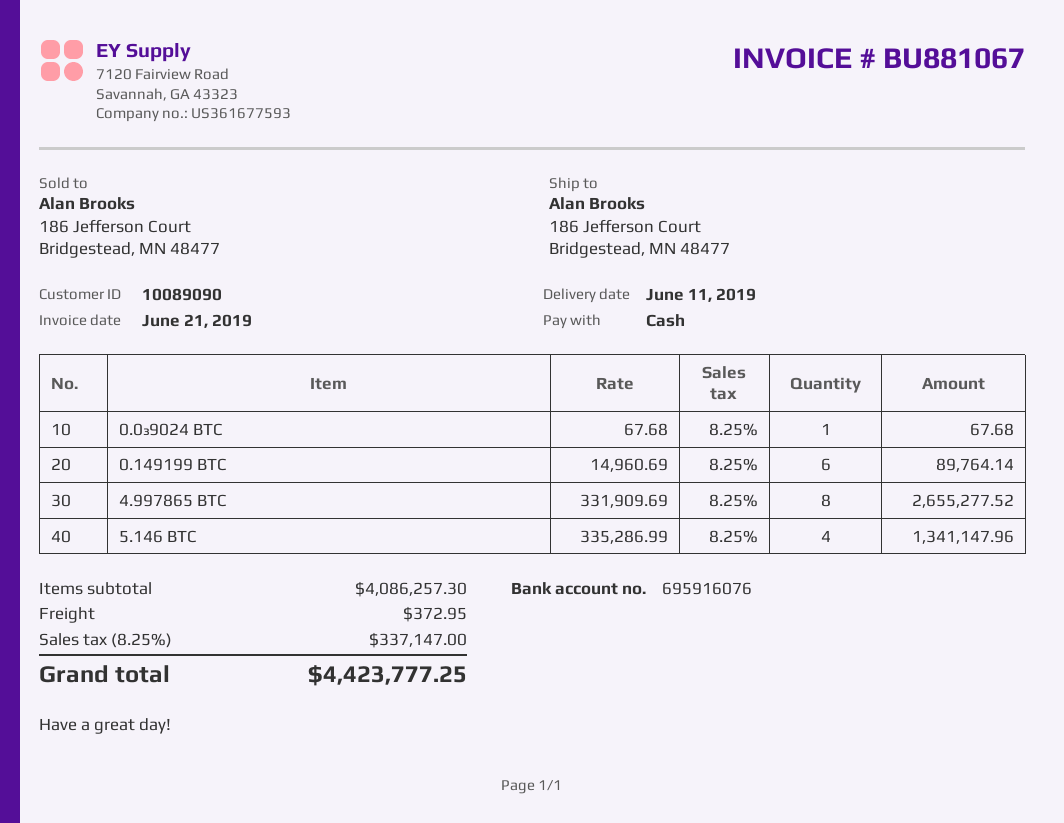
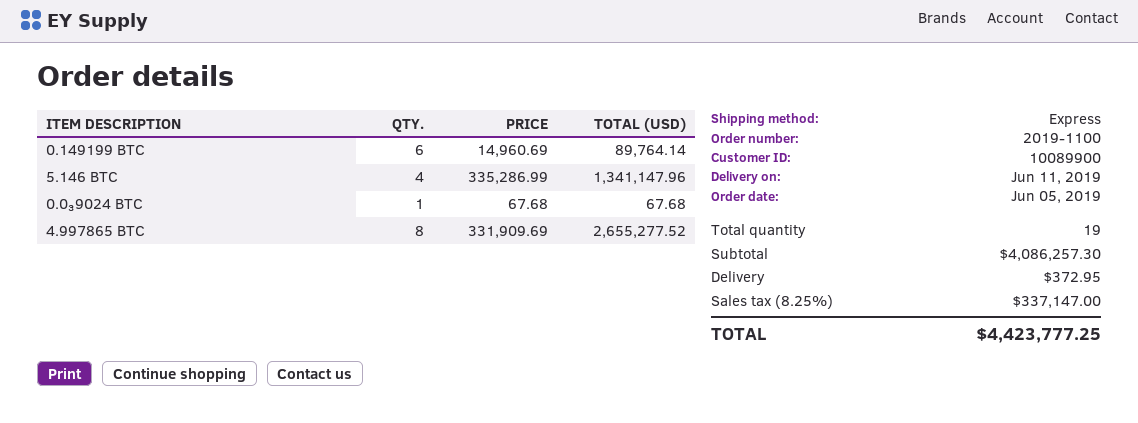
customer number: 10089090 -> 10089900

